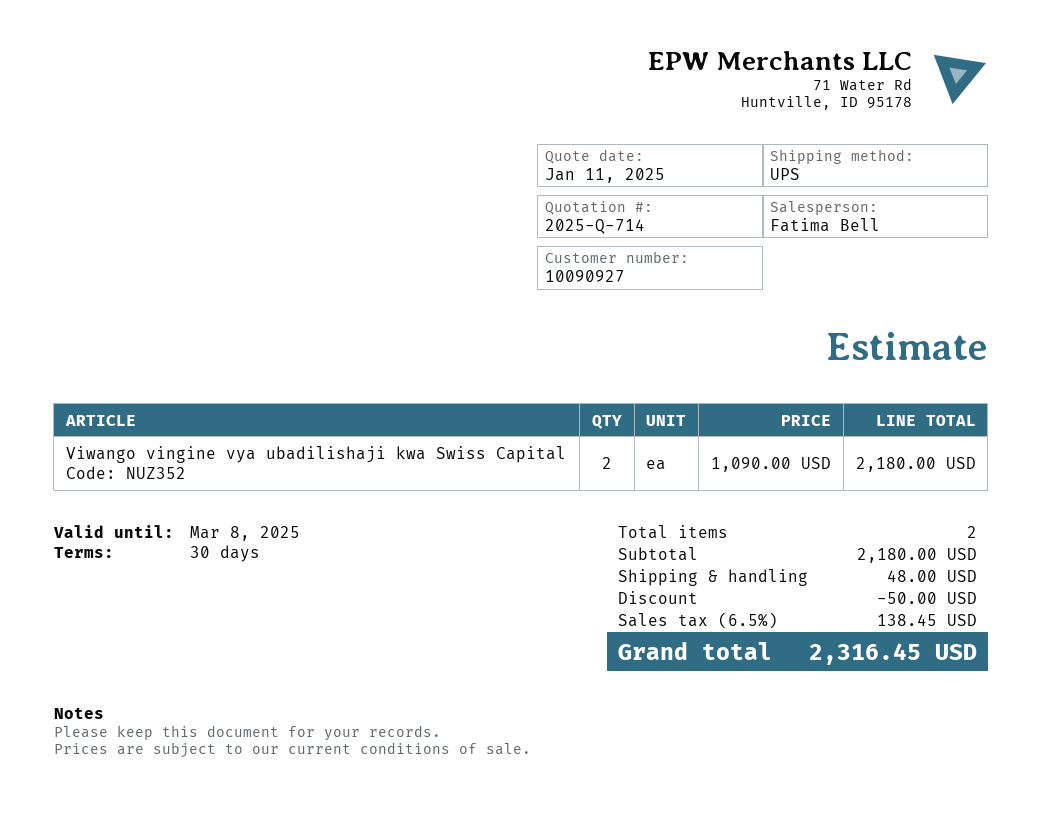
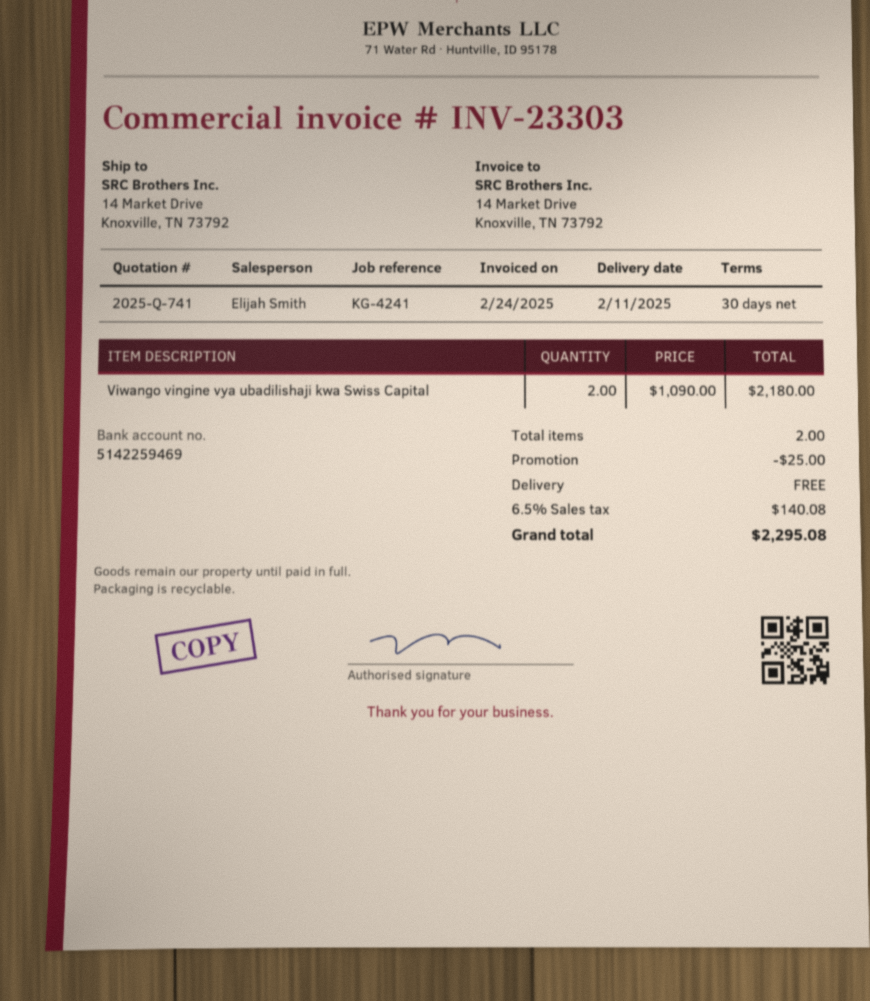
quote number: 2025-Q-714 -> 2025-Q-741
sales rep: Fatima Bell -> Elijah Smith
discount: 50.00 -> 25.00
shipping: 48.00 -> 0.00
tax: 6.5% = 138.45 -> 6.5% = 140.08
total: 2316.45 -> 2295.08

